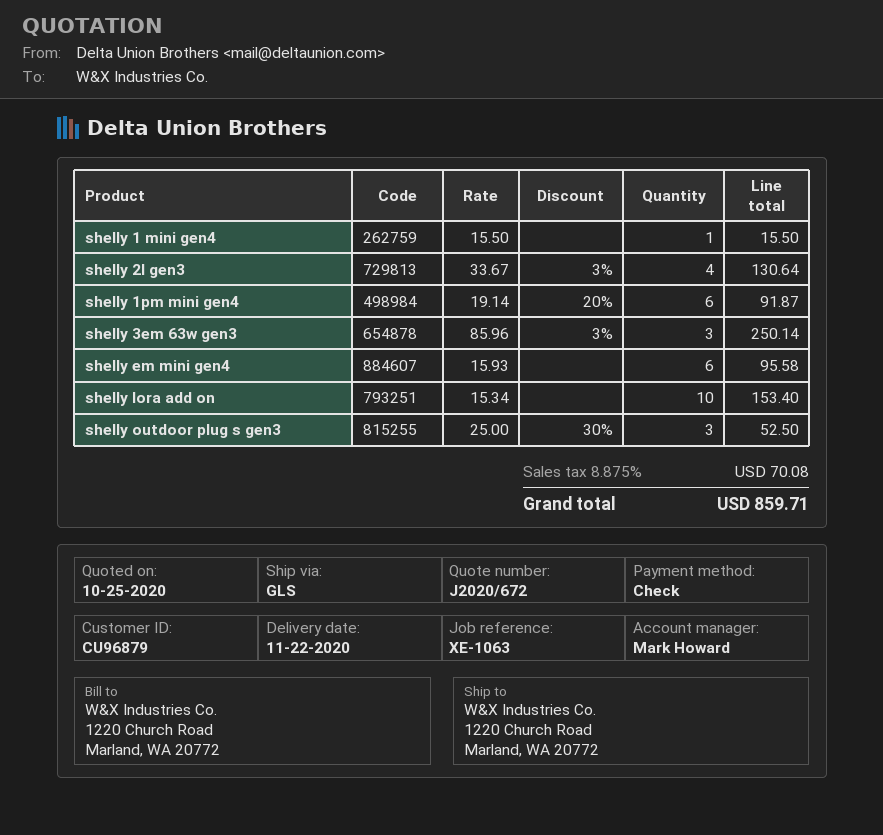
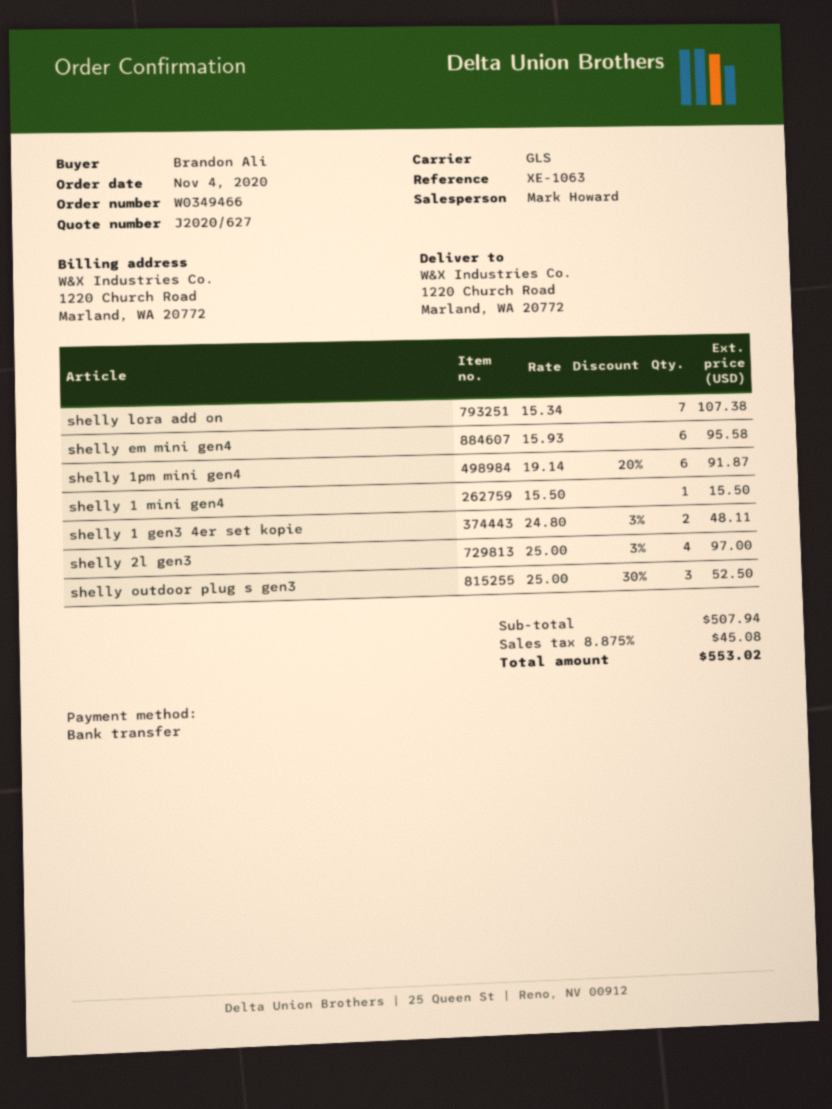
quote number: J2020/672 -> J2020/627
payment method: cheque -> bank transfer
shelly 2l gen3: 4 x 33.67 - 3% = 130.64 -> 4 x 25.00 - 3% = 97.00
shelly 3em 63w gen3: 3 x 85.96 - 3% = 250.14 -> none
shelly lora add on: 10 x 15.34 = 153.40 -> 7 x 15.34 = 107.38
shelly 1 gen3 4er set kopie: none -> 2 x 24.80 - 3% = 48.11
tax: 8.875% = 70.08 -> 8.875% = 45.08
total: 859.71 -> 553.02

